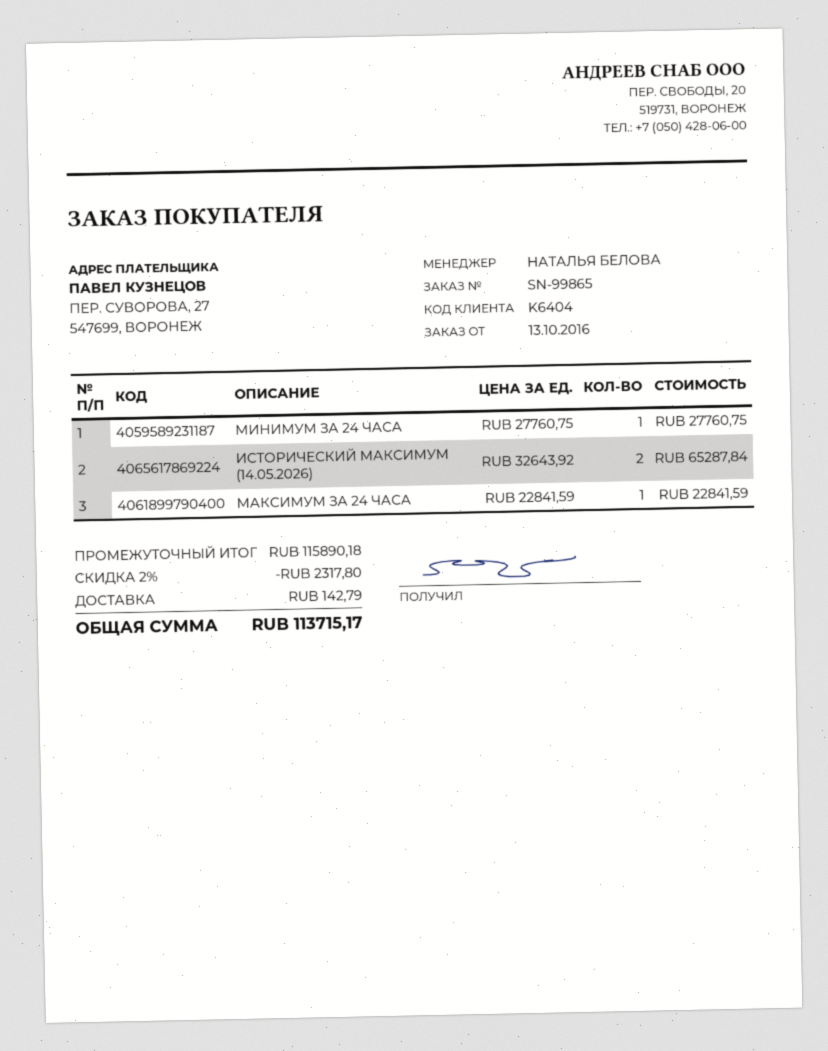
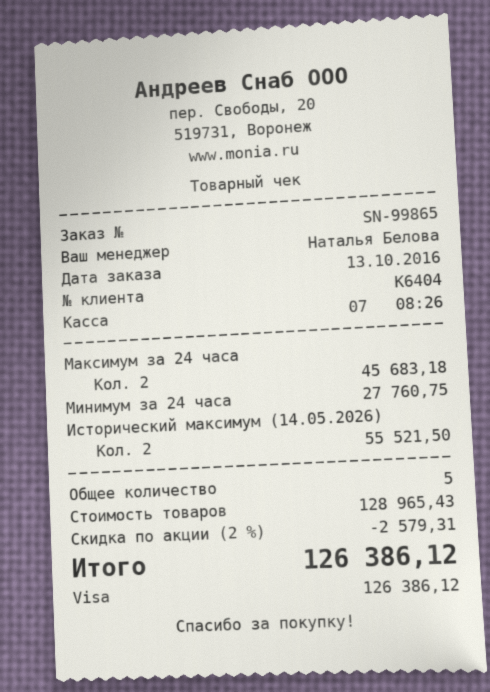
ИСТОРИЧЕСКИЙ МАКСИМУМ (14.05.2026): 2 for 65287.84 -> 2 for 55521.50
МАКСИМУМ ЗА 24 ЧАСА: 1 for 22841.59 -> 2 for 45683.18
subtotal: 115890.18 -> 128965.43
discount: 2% = 2317.80 -> 2% = 2579.31
shipping: 142.79 -> none
total: 113715.17 -> 126386.12

